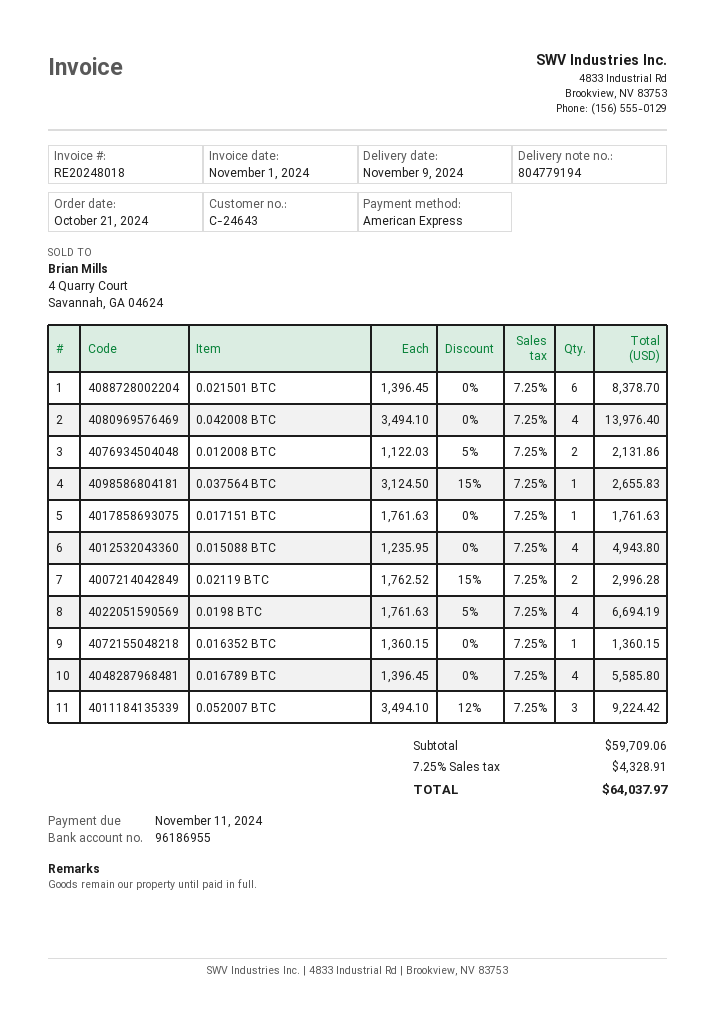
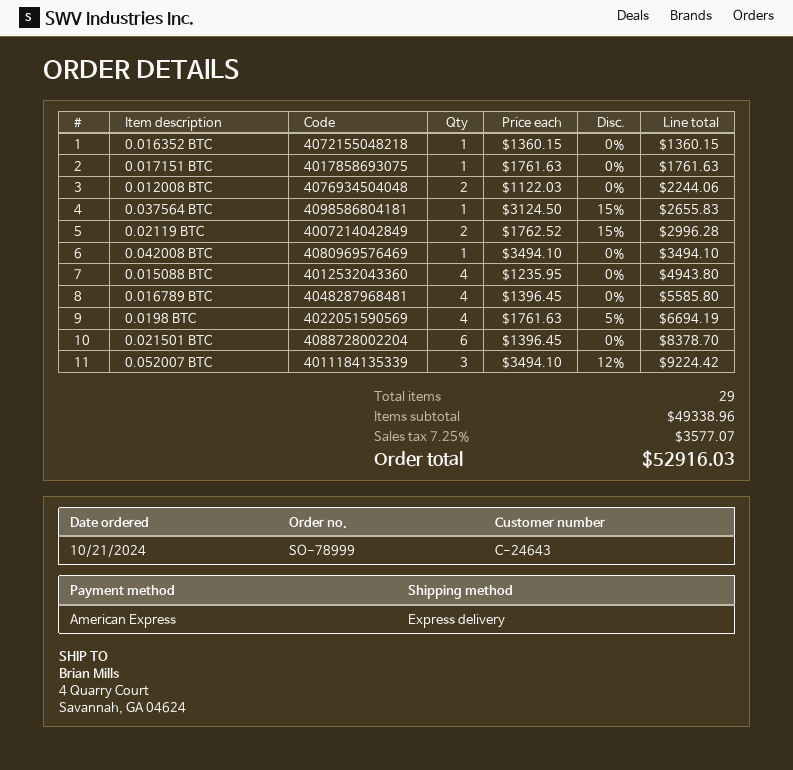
0.042008 BTC: 4 x 3494.10 = 13976.40 -> 1 x 3494.10 = 3494.10
0.012008 BTC: 2 x 1122.03 - 5% = 2131.86 -> 2 x 1122.03 = 2244.06
subtotal: 59709.06 -> 49338.96
tax: 7.25% = 4328.91 -> 7.25% = 3577.07
total: 64037.97 -> 52916.03

